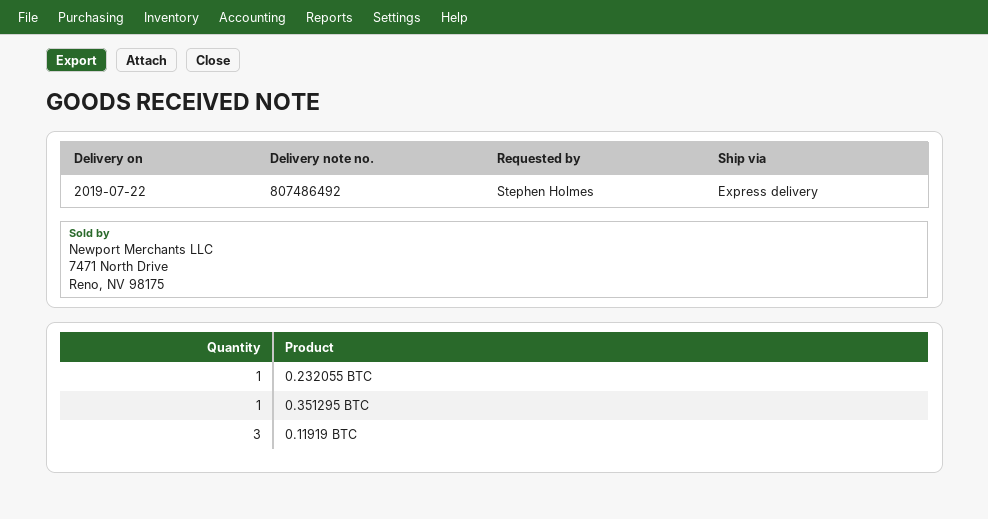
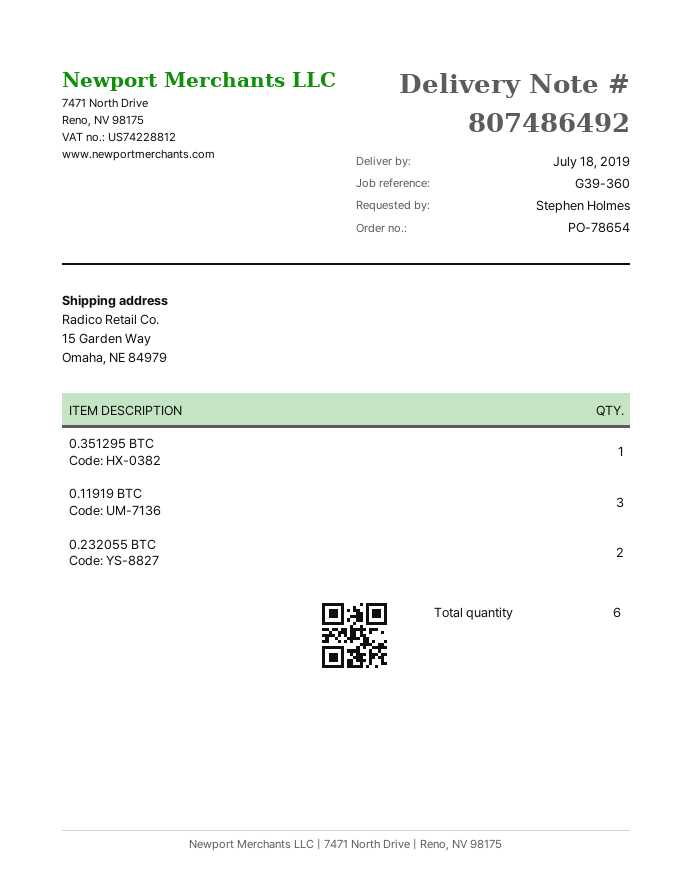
delivery date: 2019-07-22 -> 2019-07-18
0.232055 BTC: 1 -> 2

